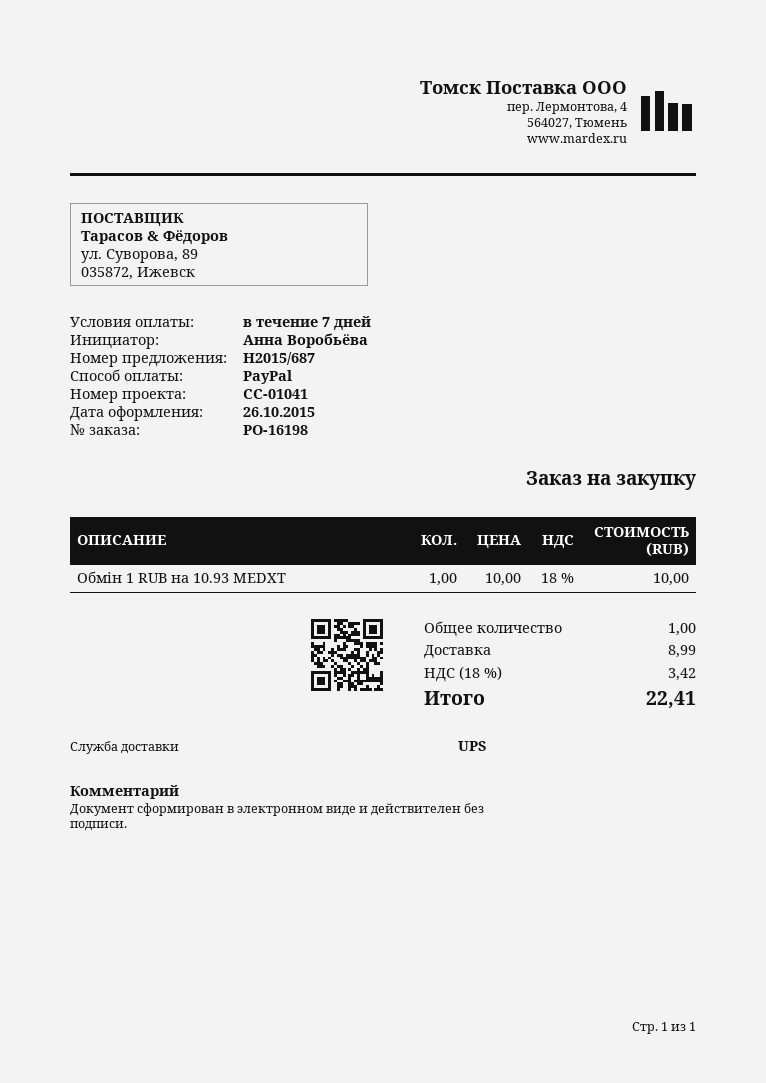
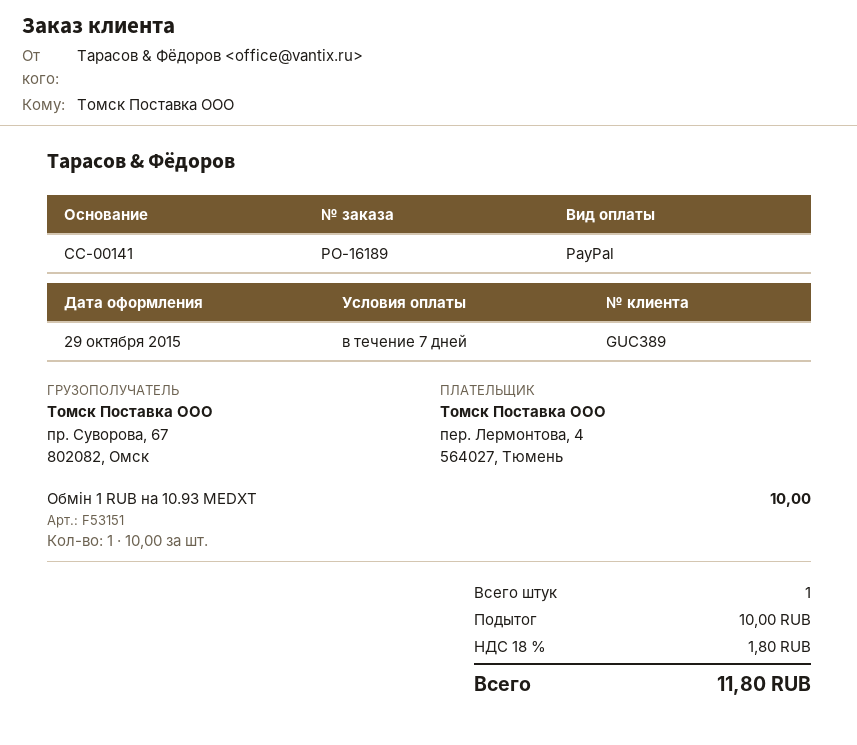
order number: PO-16198 -> PO-16189
order date: 2015-10-26 -> 2015-10-29
reference: CC-01041 -> CC-00141
shipping: 8.99 -> none
tax: 18% = 3.42 -> 18% = 1.80
total: 22.41 -> 11.80

